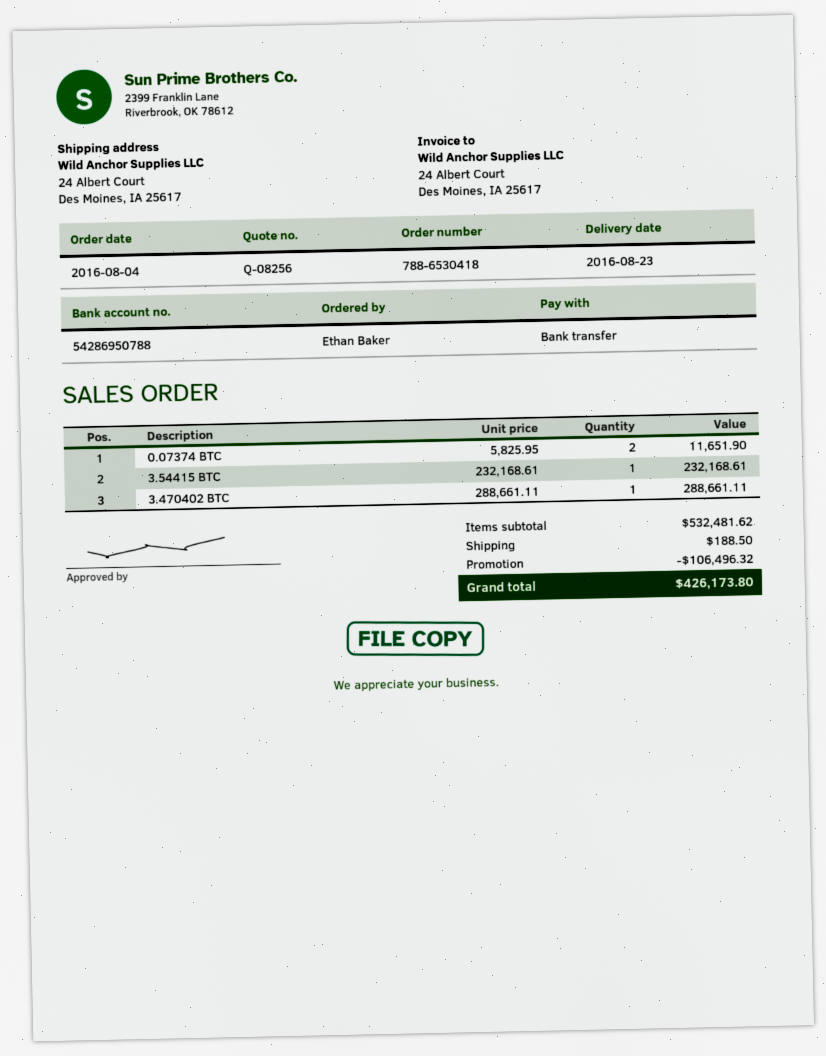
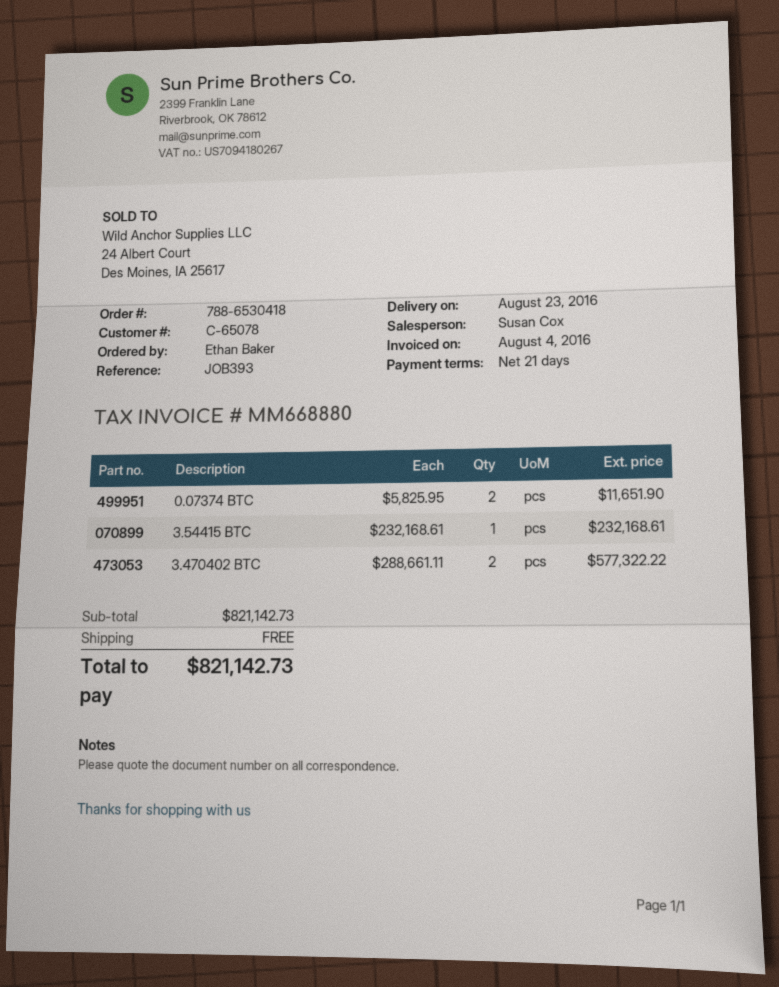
3.470402 BTC: 1 x 288661.11 = 288661.11 -> 2 x 288661.11 = 577322.22
subtotal: 532481.62 -> 821142.73
discount: 106496.32 -> none
shipping: 188.50 -> 0.00
total: 426173.80 -> 821142.73

